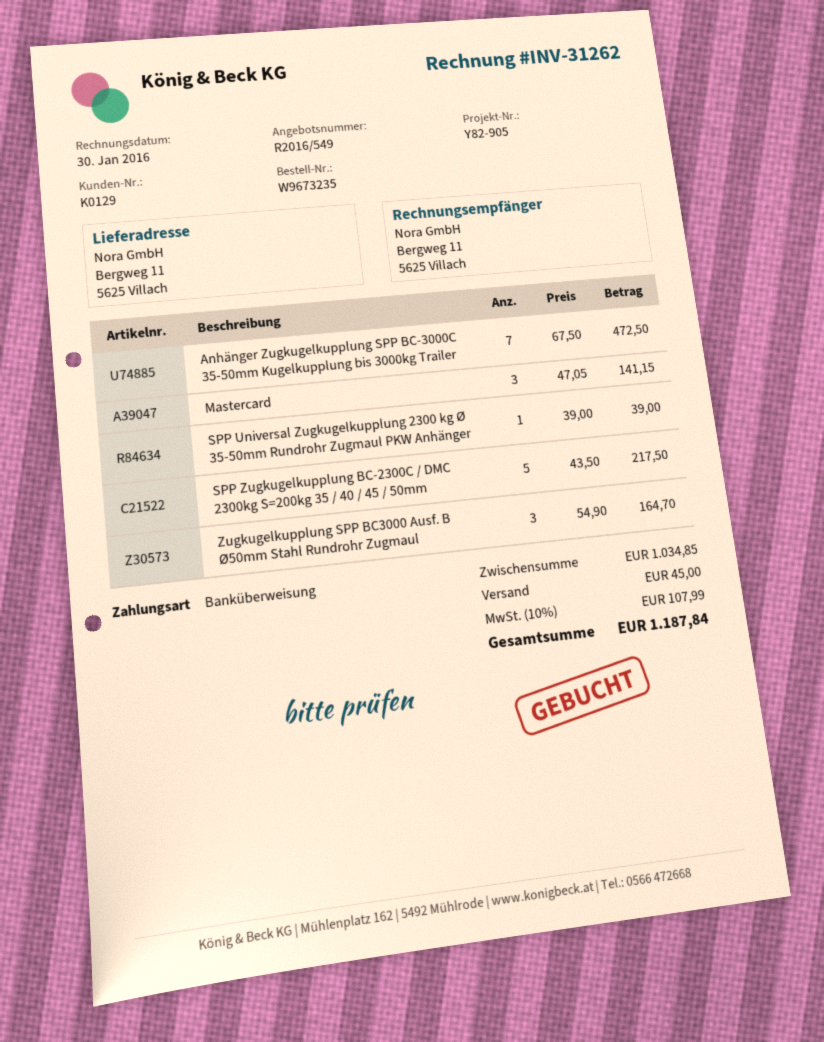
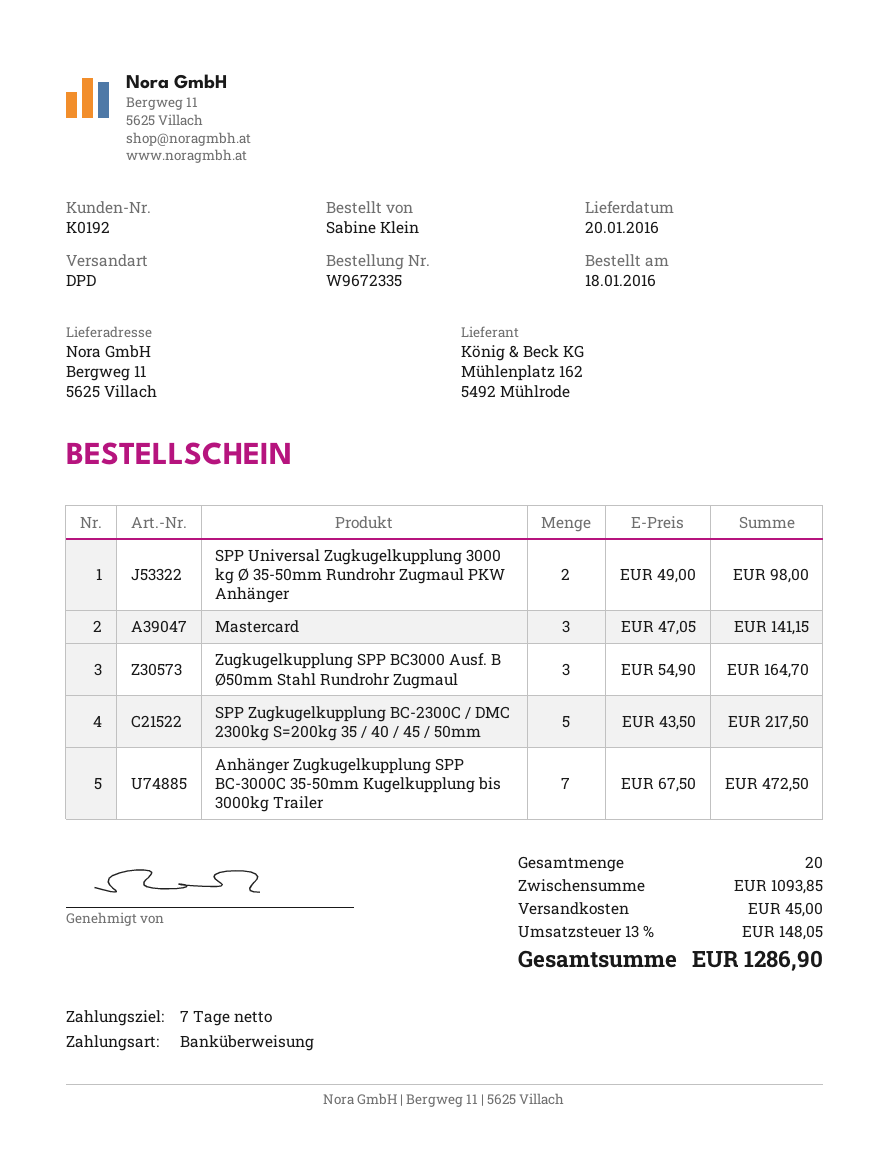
order number: W9673235 -> W9672335
customer number: K0129 -> K0192
SPP Universal Zugkugelkupplung 2300 kg Ø 35-50mm Rundrohr Zugmaul PKW Anhänger: 1 x 39.00 = 39.00 -> none
SPP Universal Zugkugelkupplung 3000 kg Ø 35-50mm Rundrohr Zugmaul PKW Anhänger: none -> 2 x 49.00 = 98.00
subtotal: 1034.85 -> 1093.85
tax: 10% = 107.99 -> 13% = 148.05
total: 1187.84 -> 1286.90

